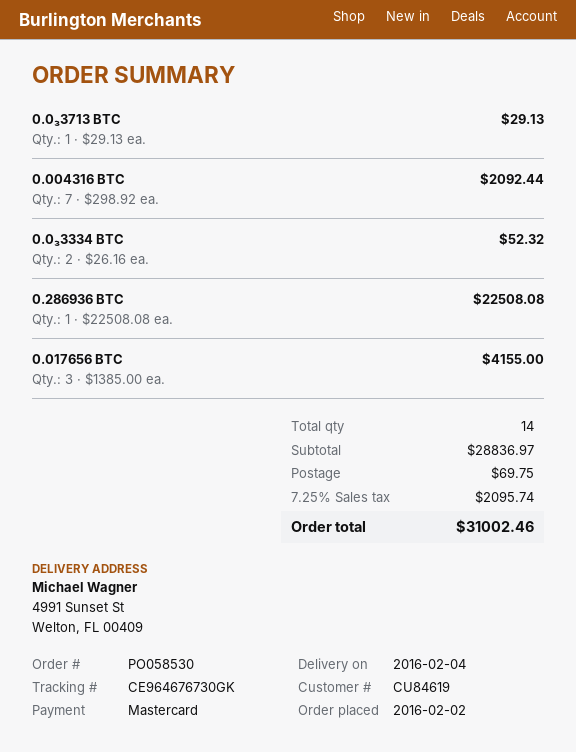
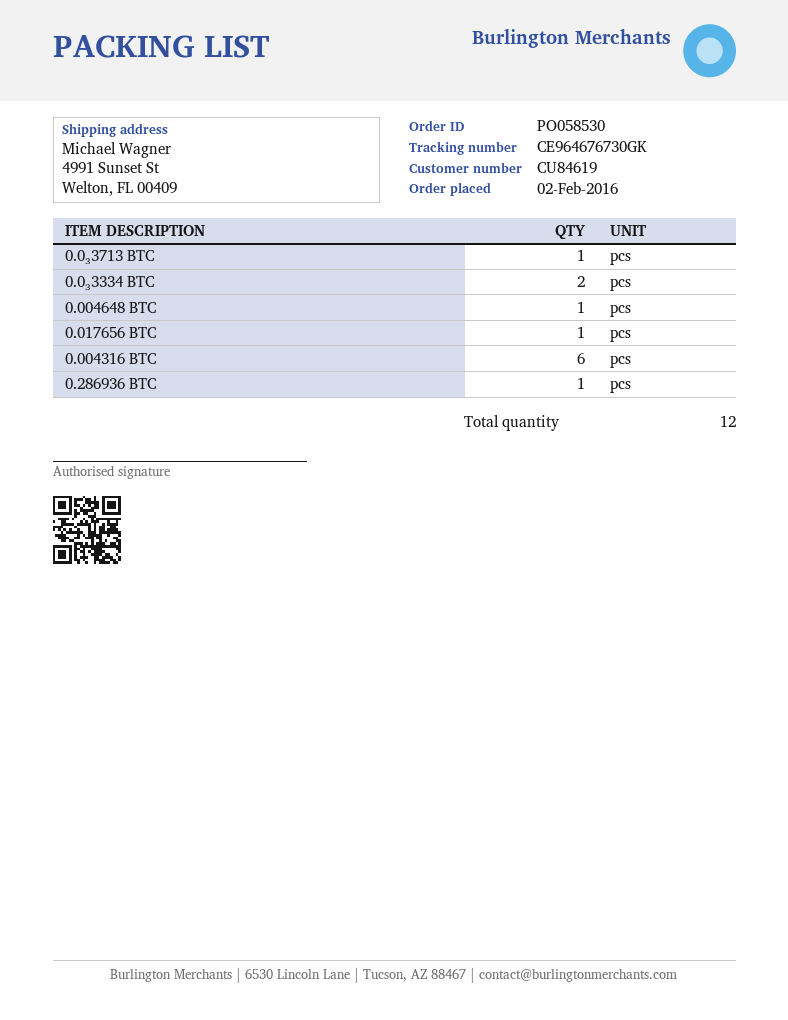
0.004316 BTC: 7 -> 6
0.017656 BTC: 3 -> 1
0.004648 BTC: none -> 1
total quantity: 14 -> 12

